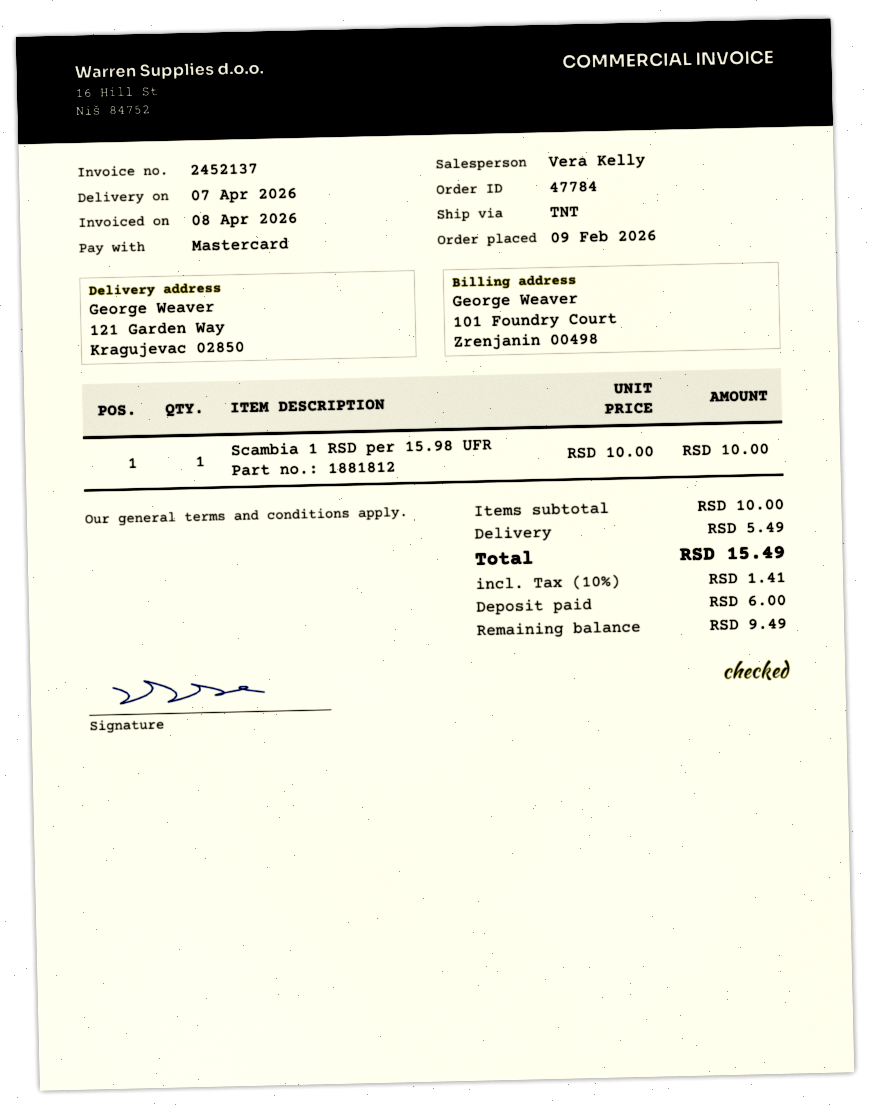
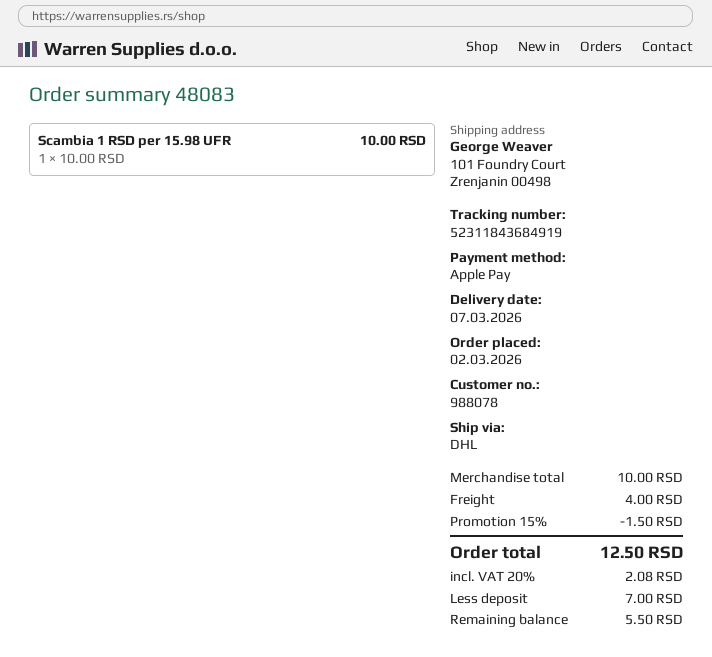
order number: 47784 -> 48083
order date: 2026-02-09 -> 2026-03-02
delivery date: 2026-04-07 -> 2026-03-07
payment method: Mastercard -> Apple Pay
shipping method: TNT -> DHL
ship to: 121 Garden Way, Kragujevac 02850 -> 101 Foundry Court, Zrenjanin 00498
discount: none -> 15% = 1.50
shipping: 5.49 -> 4.00
tax: 10% = 1.41 -> 20% = 2.08
total: 15.49 -> 12.50
deposit: 6.00 -> 7.00
balance: 9.49 -> 5.50

